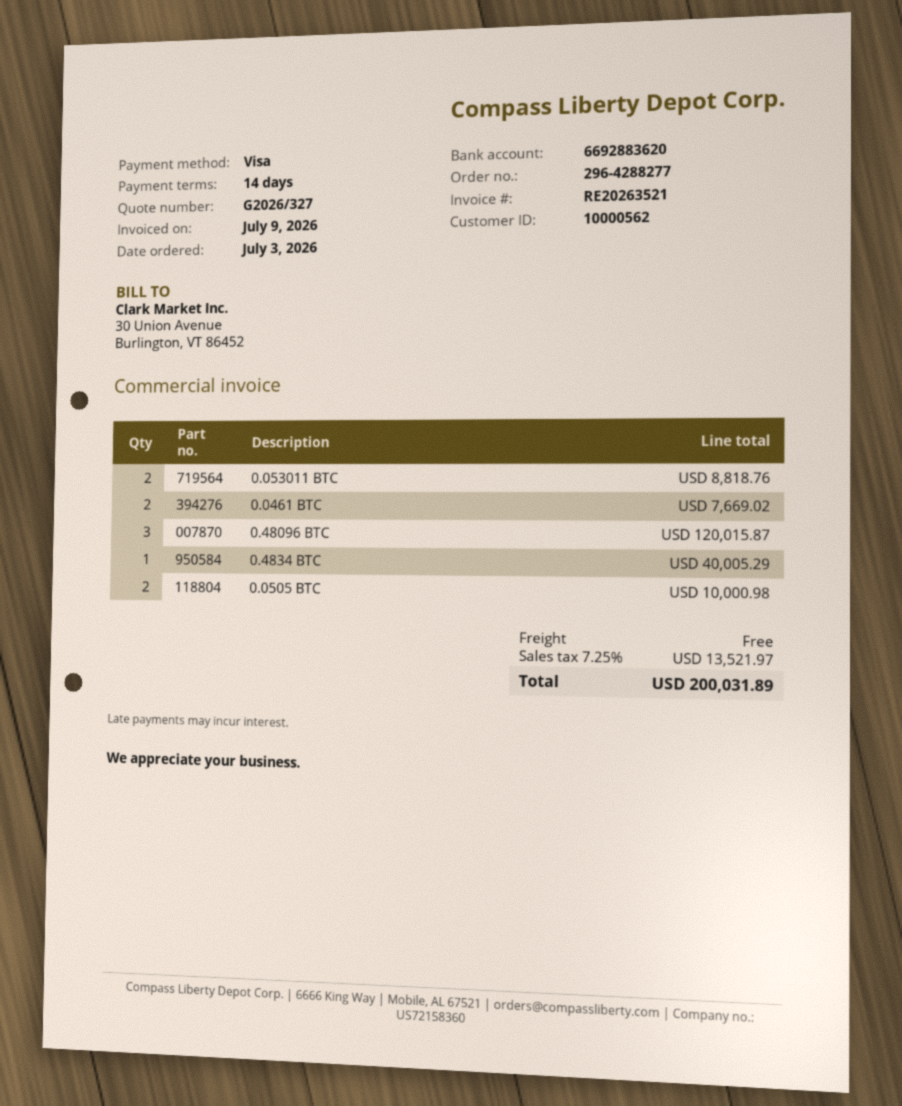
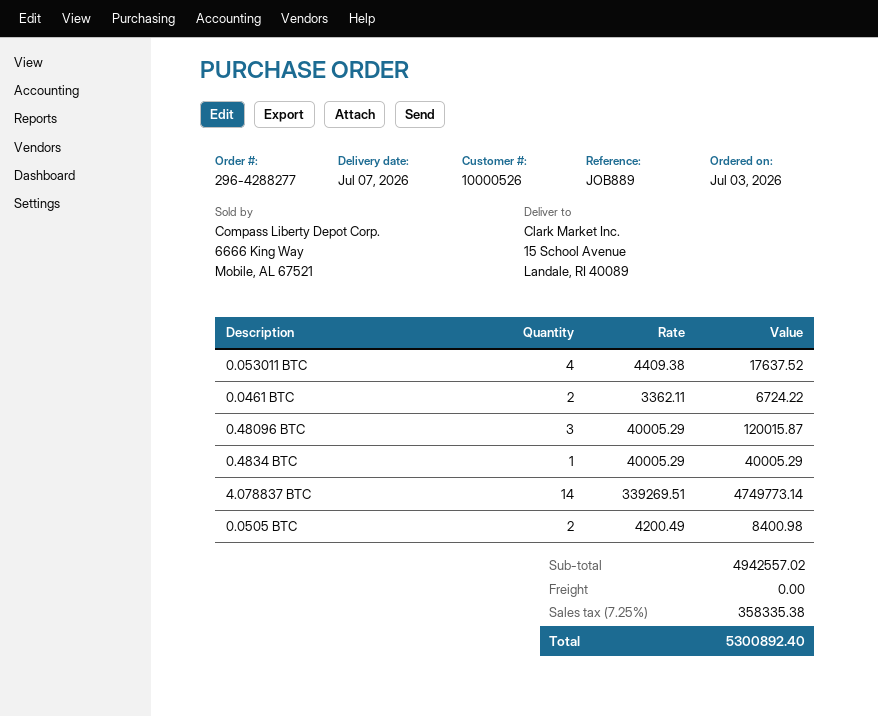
customer number: 10000562 -> 10000526
0.053011 BTC: 2 for 8818.76 -> 4 for 17637.52
0.0461 BTC: 2 for 7669.02 -> 2 for 6724.22
0.0505 BTC: 2 for 10000.98 -> 2 for 8400.98
4.078837 BTC: none -> 14 for 4749773.14
tax: 7.25% = 13521.97 -> 7.25% = 358335.38
total: 200031.89 -> 5300892.40

